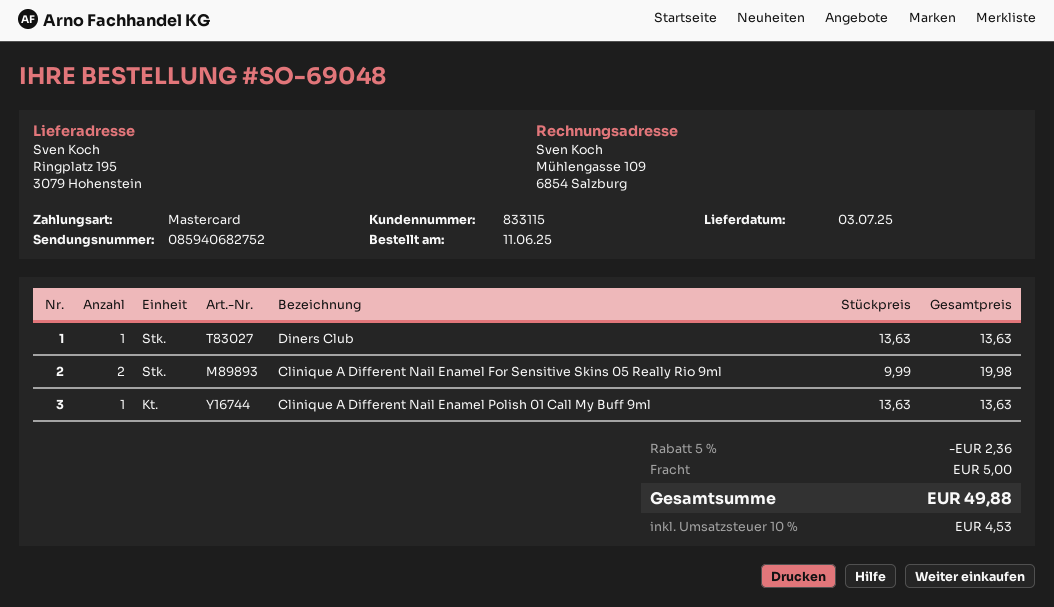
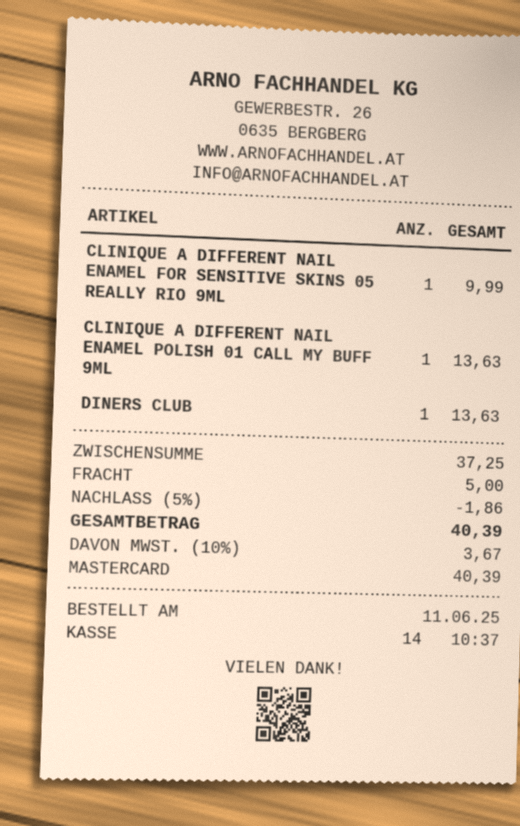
Clinique A Different Nail Enamel For Sensitive Skins 05 Really Rio 9ml: 2 for 19.98 -> 1 for 9.99
discount: 5% = 2.36 -> 5% = 1.86
tax: 10% = 4.53 -> 10% = 3.67
total: 49.88 -> 40.39

